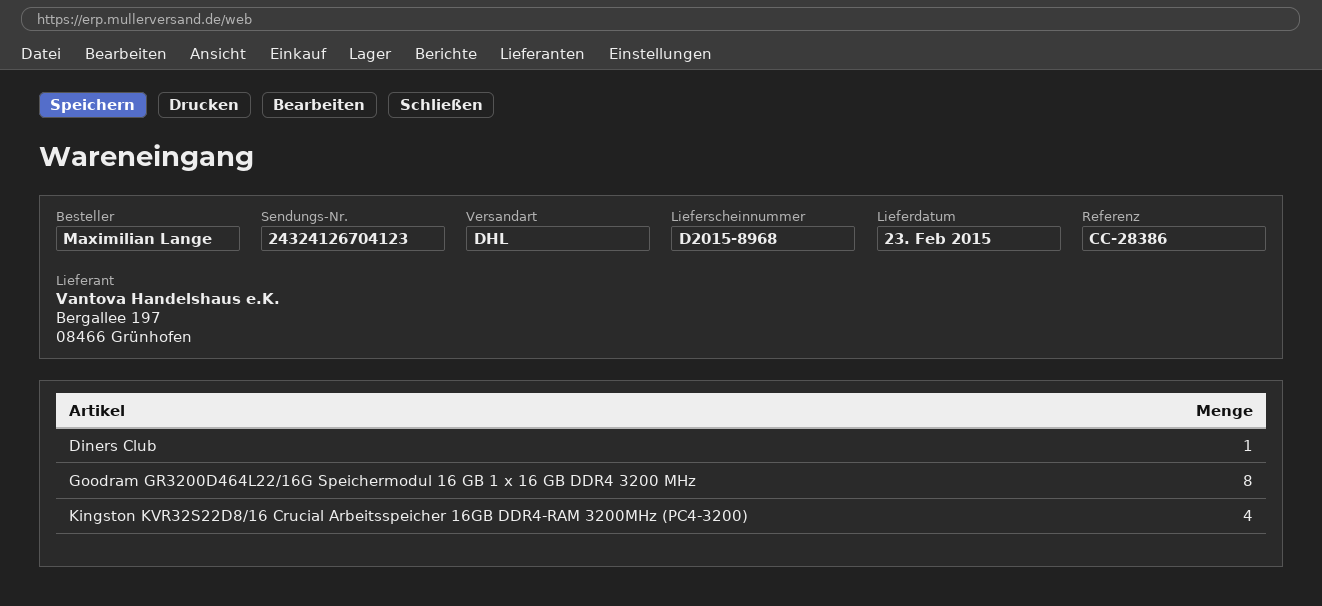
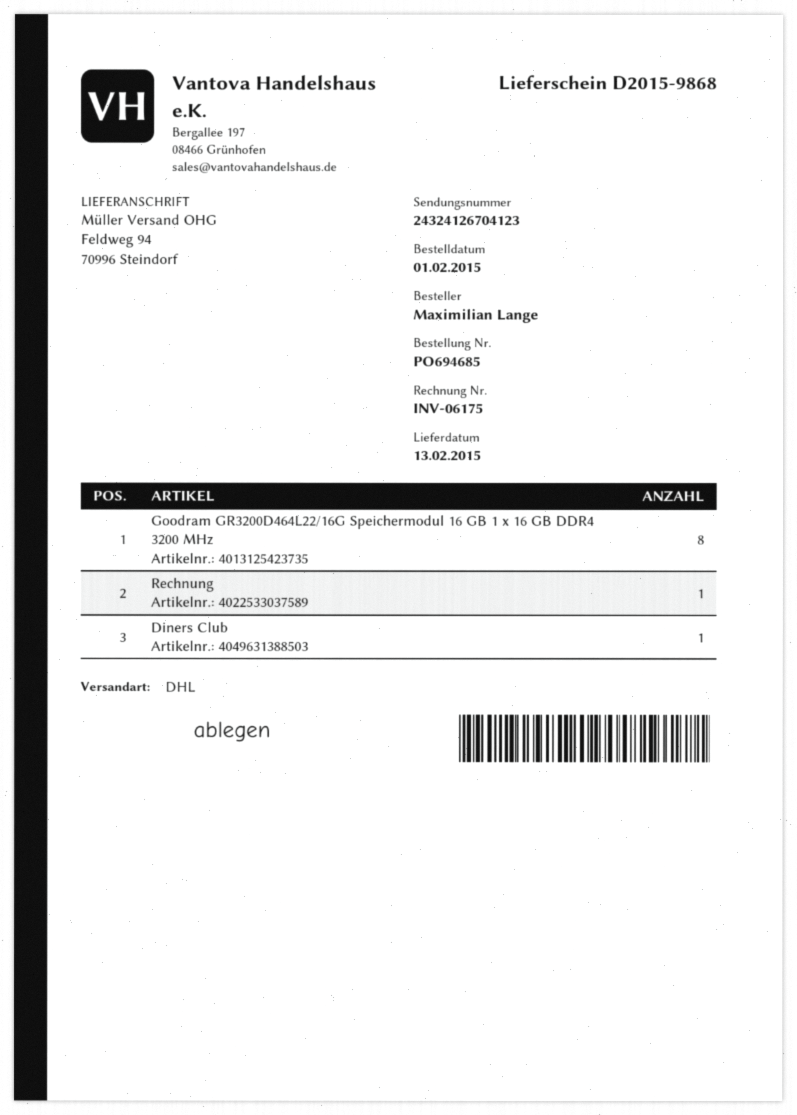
delivery note number: D2015-8968 -> D2015-9868
delivery date: 2015-02-23 -> 2015-02-13
Kingston KVR32S22D8/16 Crucial Arbeitsspeicher 16GB DDR4-RAM 3200MHz (PC4-3200): 4 -> none
Rechnung: none -> 1

